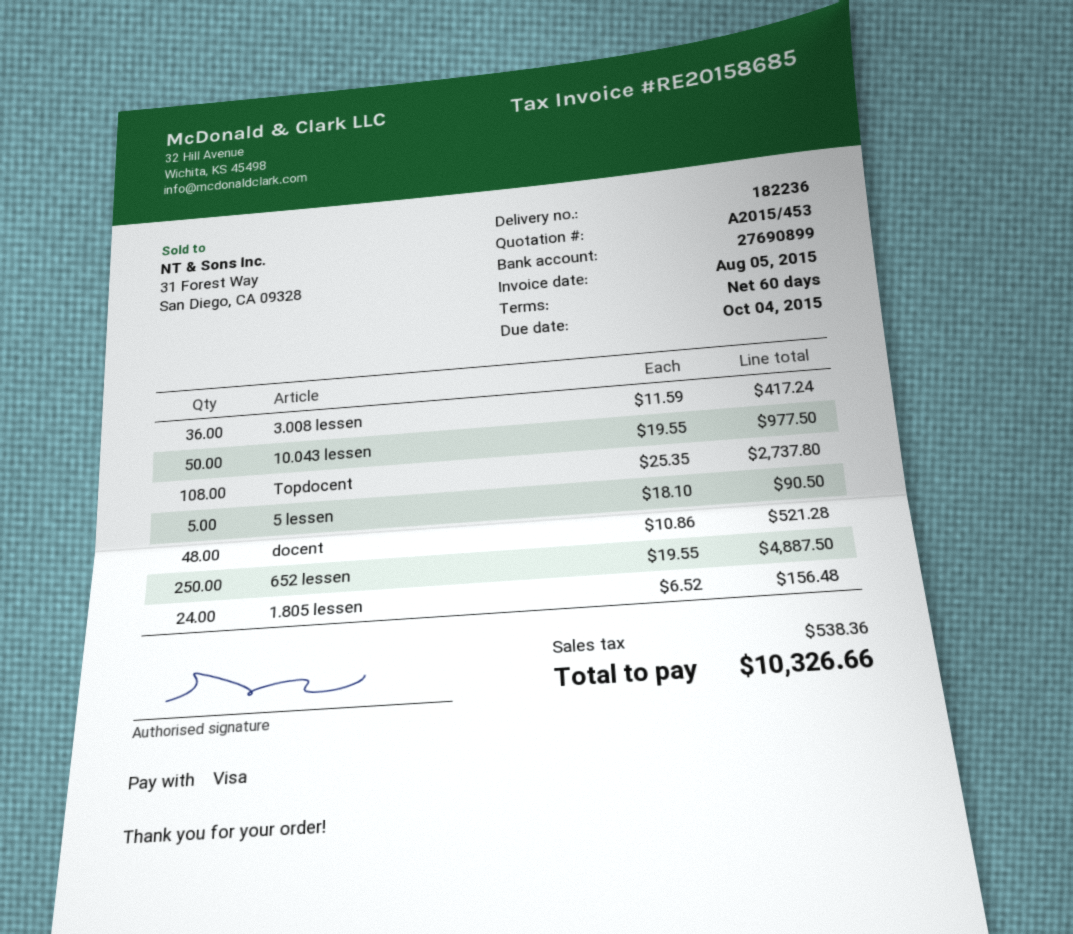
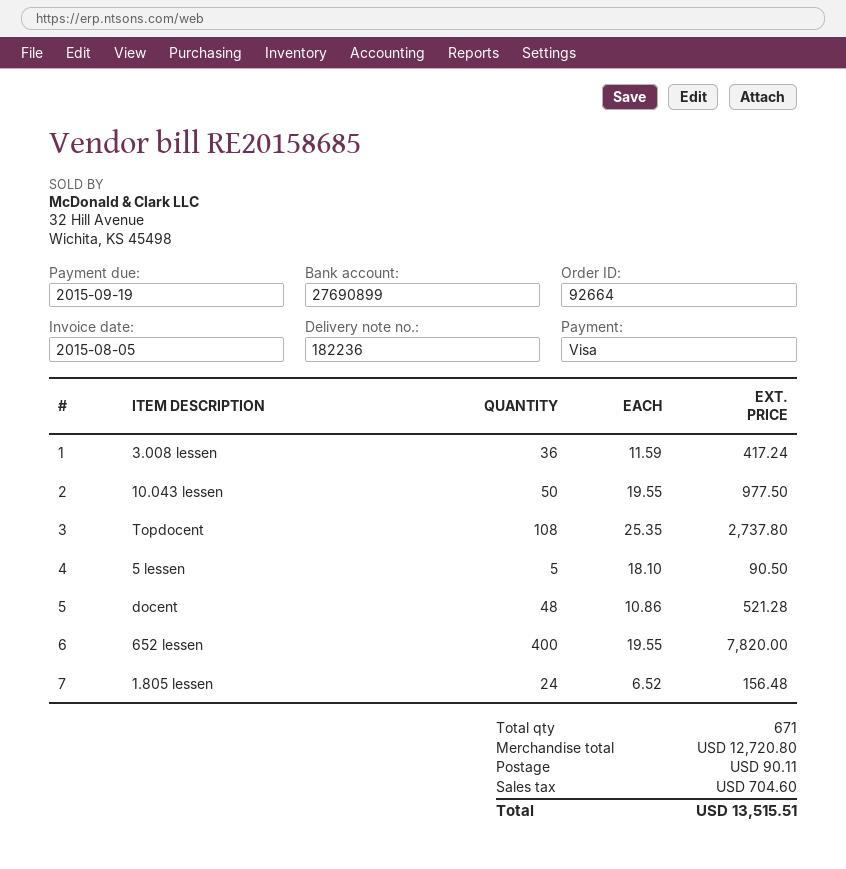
due date: 2015-10-04 -> 2015-09-19
652 lessen: 250 x 19.55 = 4887.50 -> 400 x 19.55 = 7820.00
shipping: none -> 90.11
tax: 538.36 -> 704.60
total: 10326.66 -> 13515.51

